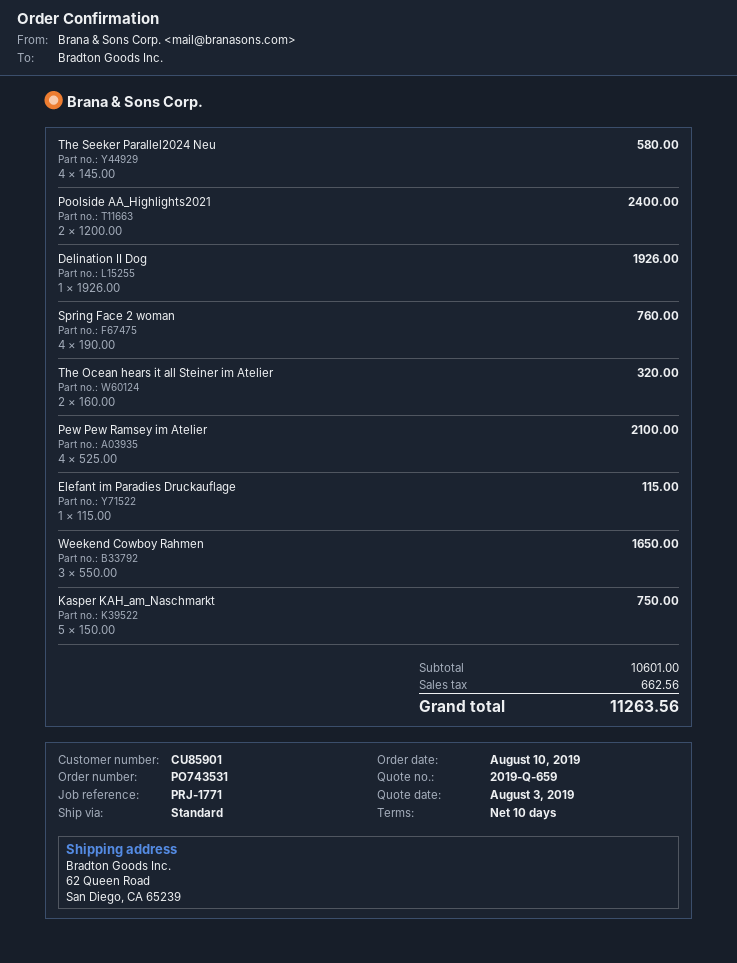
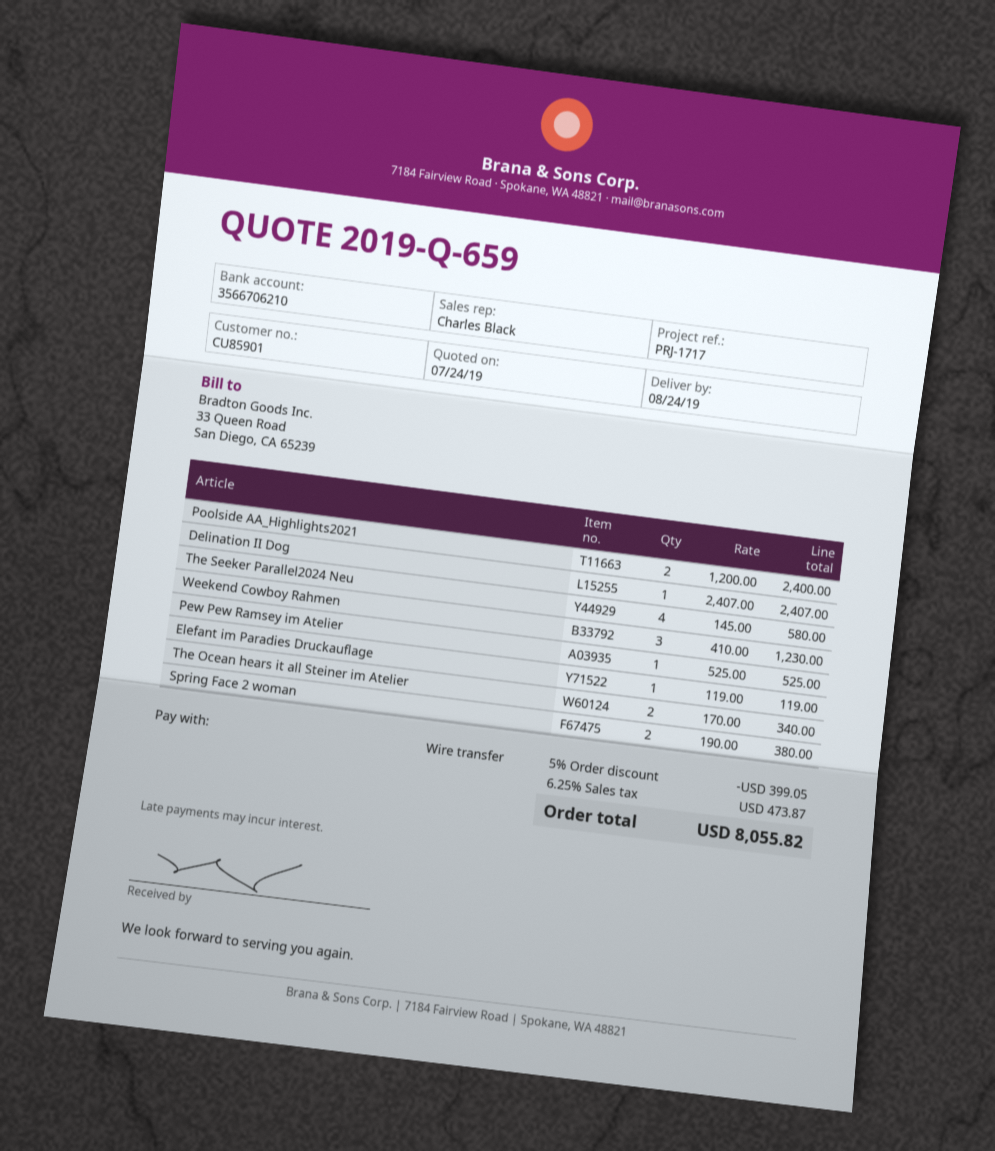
quote date: 2019-08-03 -> 2019-07-24
reference: PRJ-1771 -> PRJ-1717
Delination II Dog: 1 x 1926.00 = 1926.00 -> 1 x 2407.00 = 2407.00
Spring Face 2 woman: 4 x 190.00 = 760.00 -> 2 x 190.00 = 380.00
The Ocean hears it all Steiner im Atelier: 2 x 160.00 = 320.00 -> 2 x 170.00 = 340.00
Pew Pew Ramsey im Atelier: 4 x 525.00 = 2100.00 -> 1 x 525.00 = 525.00
Elefant im Paradies Druckauflage: 1 x 115.00 = 115.00 -> 1 x 119.00 = 119.00
Weekend Cowboy Rahmen: 3 x 550.00 = 1650.00 -> 3 x 410.00 = 1230.00
Kasper KAH_am_Naschmarkt: 5 x 150.00 = 750.00 -> none
discount: none -> 5% = 399.05
tax: 662.56 -> 473.87
total: 11263.56 -> 8055.82

